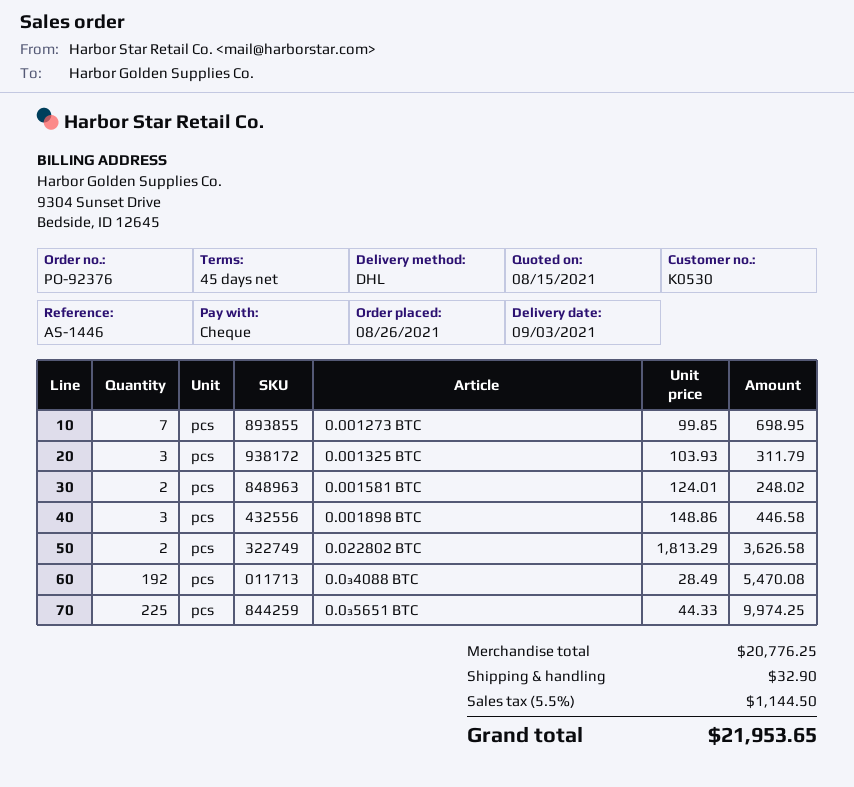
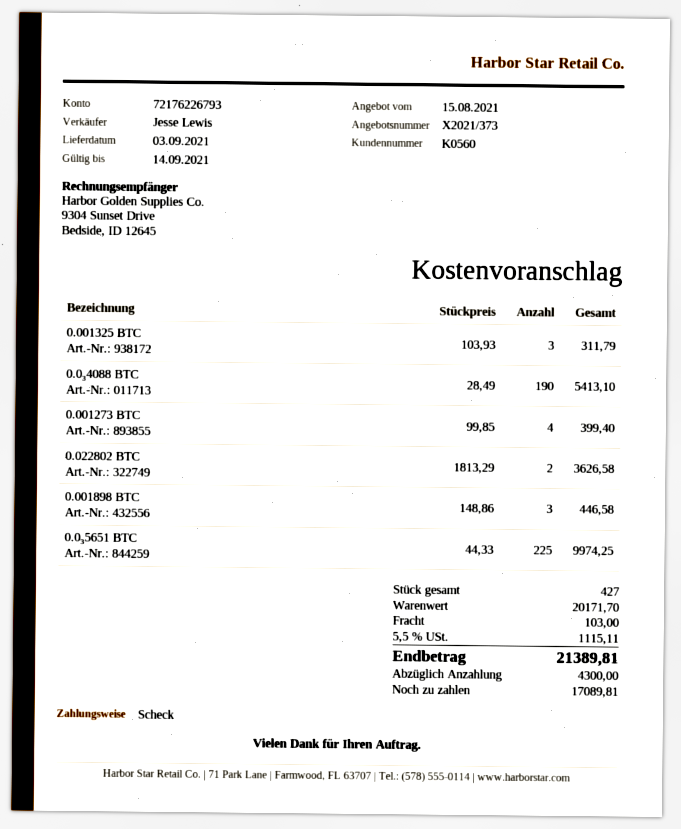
customer number: K0530 -> K0560
0.001273 BTC: 7 x 99.85 = 698.95 -> 4 x 99.85 = 399.40
0.001581 BTC: 2 x 124.01 = 248.02 -> none
0.0₃4088 BTC: 192 x 28.49 = 5470.08 -> 190 x 28.49 = 5413.10
subtotal: 20776.25 -> 20171.70
shipping: 32.90 -> 103.00
tax: 5.5% = 1144.50 -> 5.5% = 1115.11
total: 21953.65 -> 21389.81

